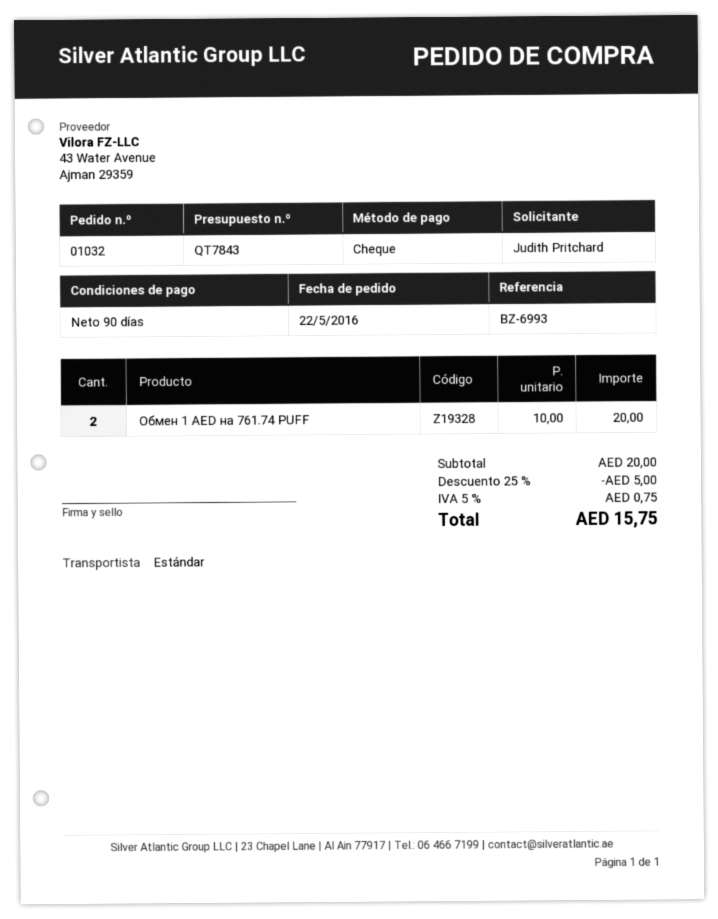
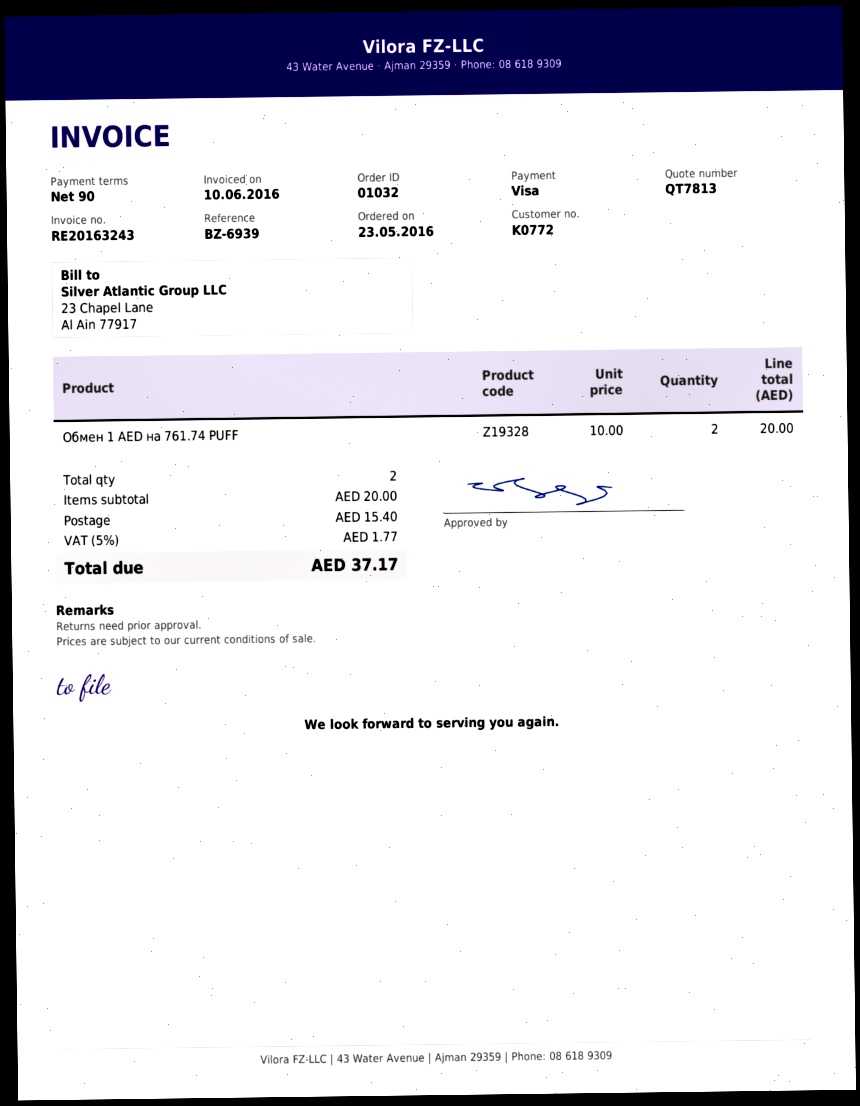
quote number: QT7843 -> QT7813
order date: 2016-05-22 -> 2016-05-23
reference: BZ-6993 -> BZ-6939
payment method: cheque -> Visa
discount: 25% = 5.00 -> none
shipping: none -> 15.40
tax: 5% = 0.75 -> 5% = 1.77
total: 15.75 -> 37.17

